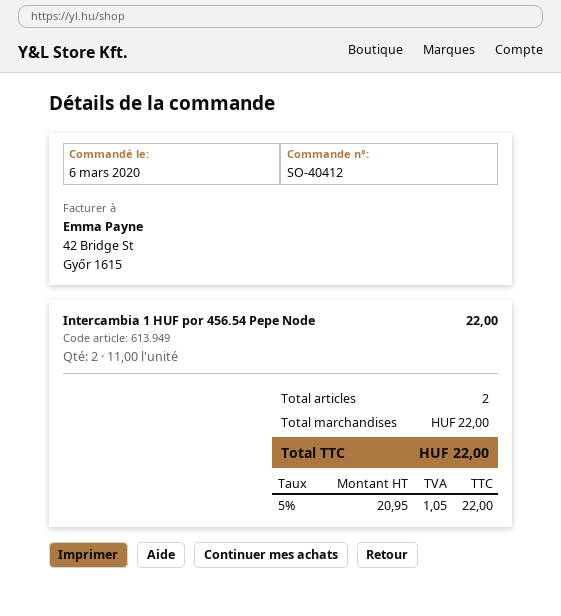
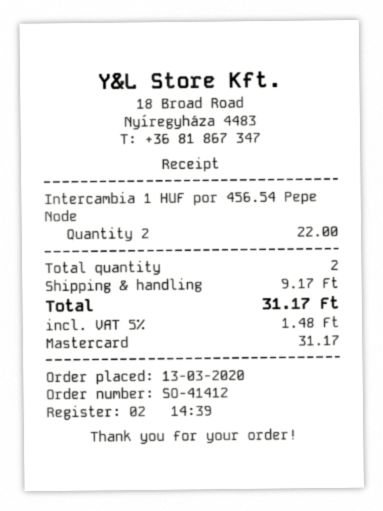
order number: SO-40412 -> SO-41412
order date: 2020-03-06 -> 2020-03-13
shipping: none -> 9.17
tax: 5% = 1.05 -> 5% = 1.48
total: 22.00 -> 31.17

